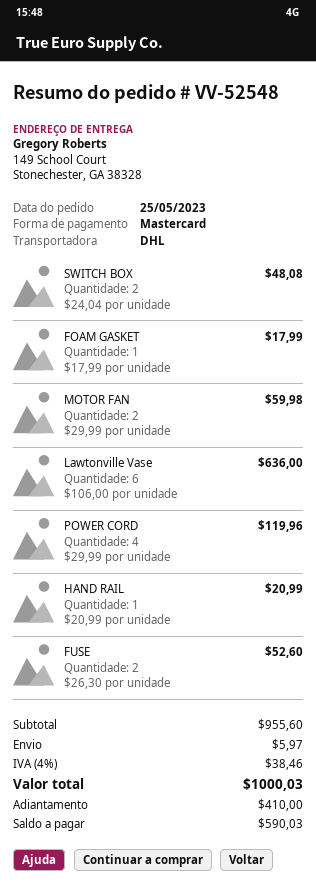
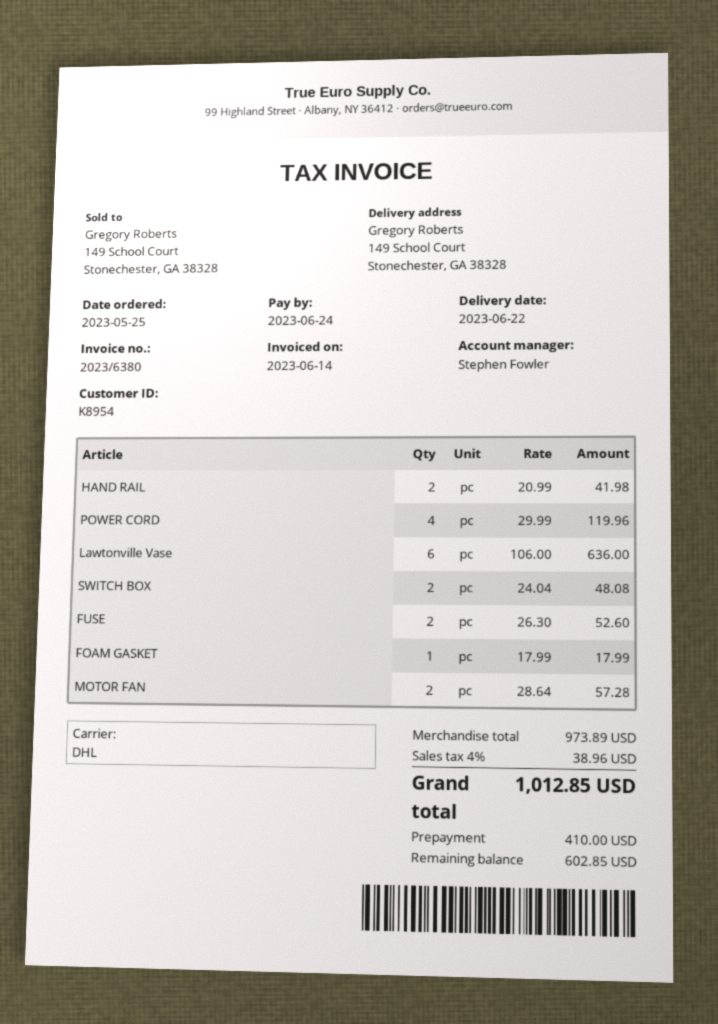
MOTOR FAN: 2 x 29.99 = 59.98 -> 2 x 28.64 = 57.28
HAND RAIL: 1 x 20.99 = 20.99 -> 2 x 20.99 = 41.98
subtotal: 955.60 -> 973.89
shipping: 5.97 -> none
tax: 4% = 38.46 -> 4% = 38.96
total: 1000.03 -> 1012.85
balance: 590.03 -> 602.85

